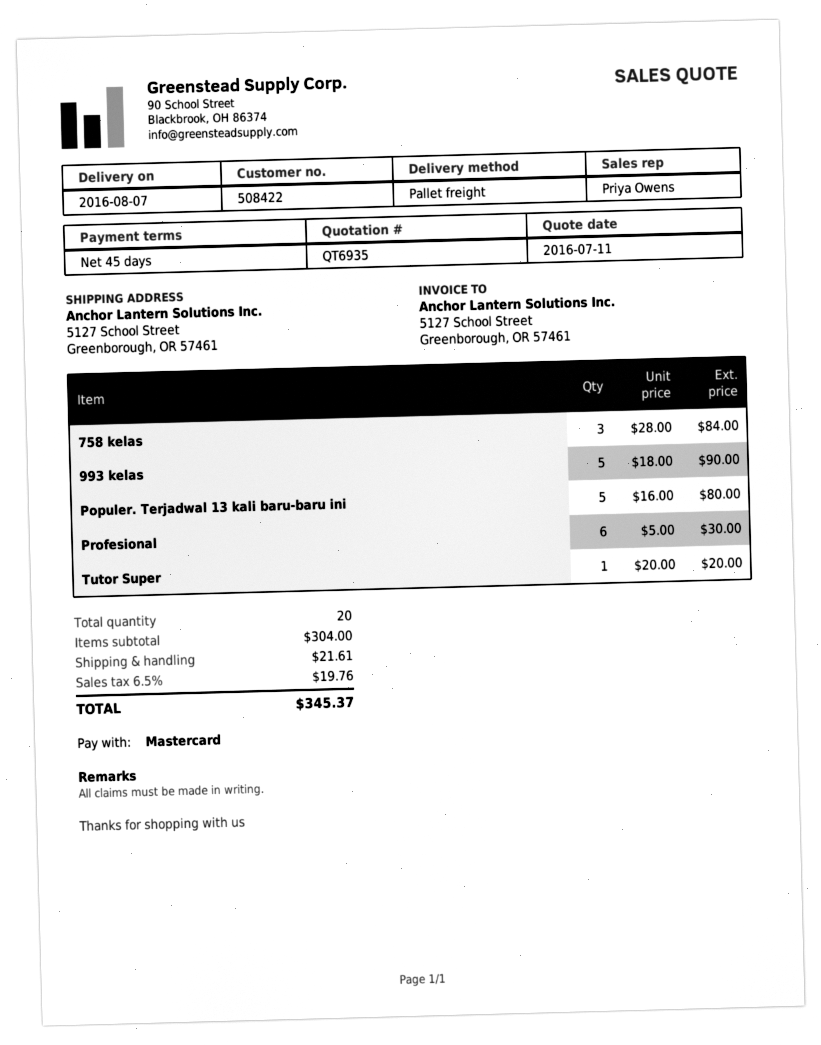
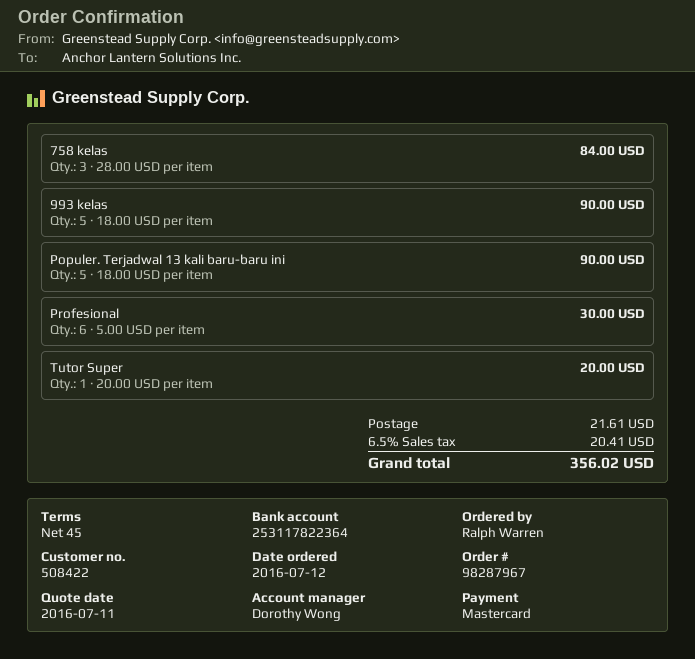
sales rep: Priya Owens -> Dorothy Wong
Populer. Terjadwal 13 kali baru-baru ini: 5 x 16.00 = 80.00 -> 5 x 18.00 = 90.00
tax: 6.5% = 19.76 -> 6.5% = 20.41
total: 345.37 -> 356.02

